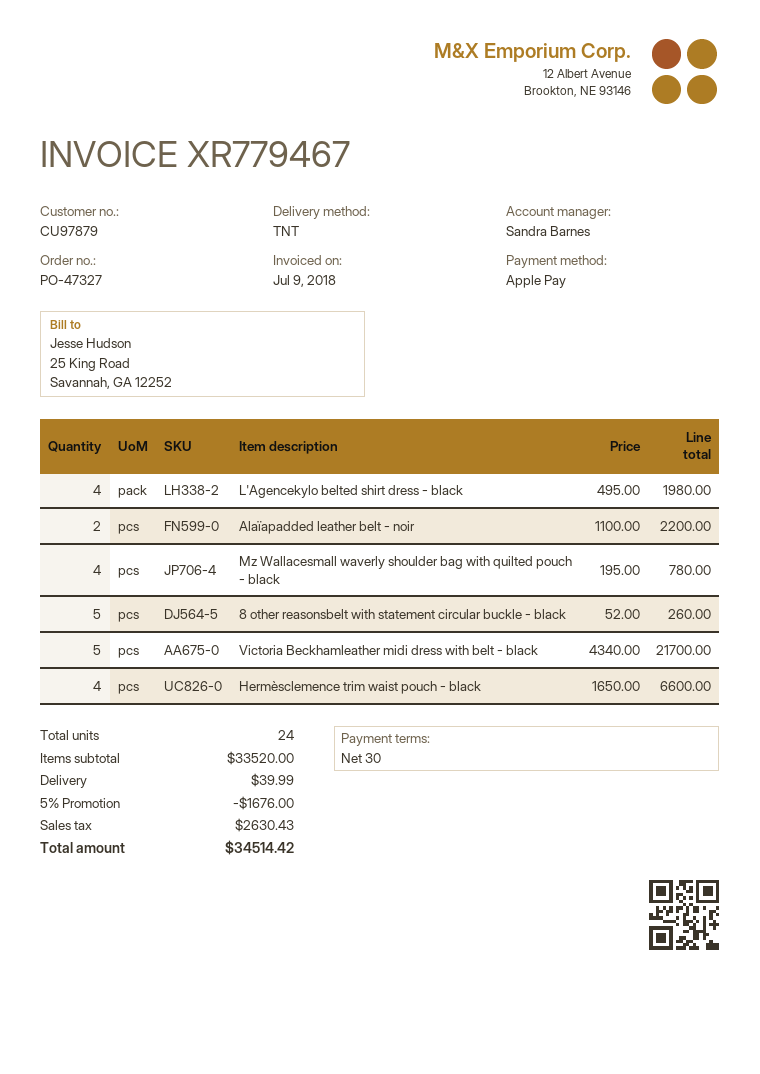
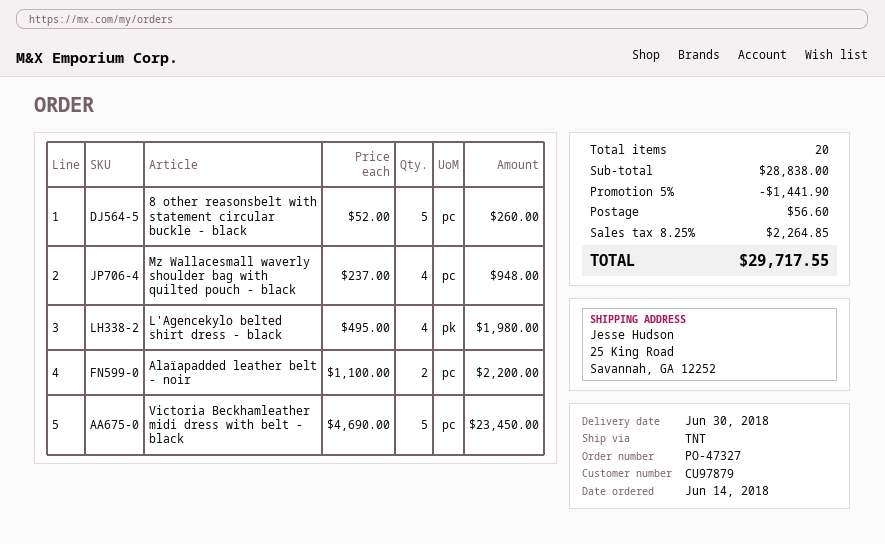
Mz Wallacesmall waverly shoulder bag with quilted pouch - black: 4 x 195.00 = 780.00 -> 4 x 237.00 = 948.00
Victoria Beckhamleather midi dress with belt - black: 5 x 4340.00 = 21700.00 -> 5 x 4690.00 = 23450.00
Hermèsclemence trim waist pouch - black: 4 x 1650.00 = 6600.00 -> none
total quantity: 24 -> 20
subtotal: 33520.00 -> 28838.00
discount: 5% = 1676.00 -> 5% = 1441.90
shipping: 39.99 -> 56.60
tax: 2630.43 -> 2264.85
total: 34514.42 -> 29717.55

